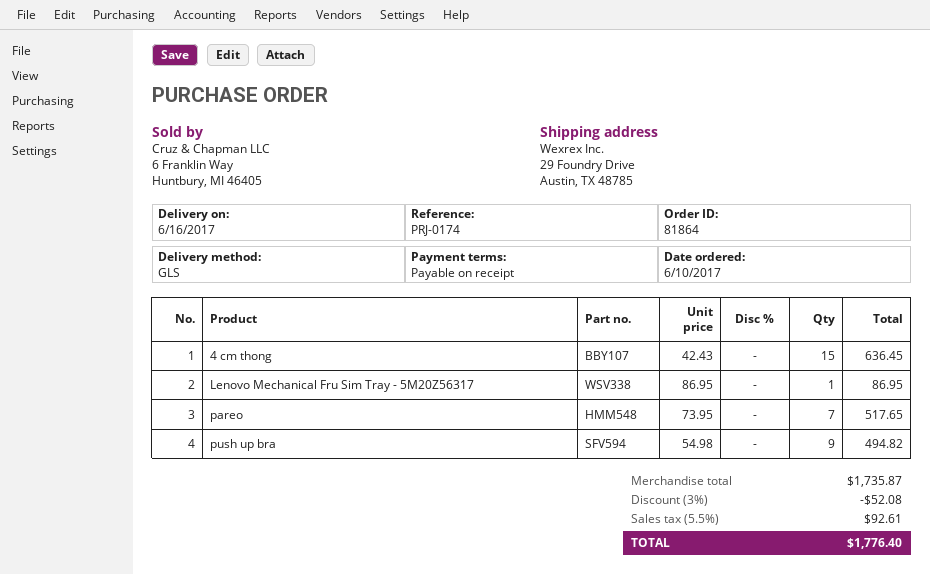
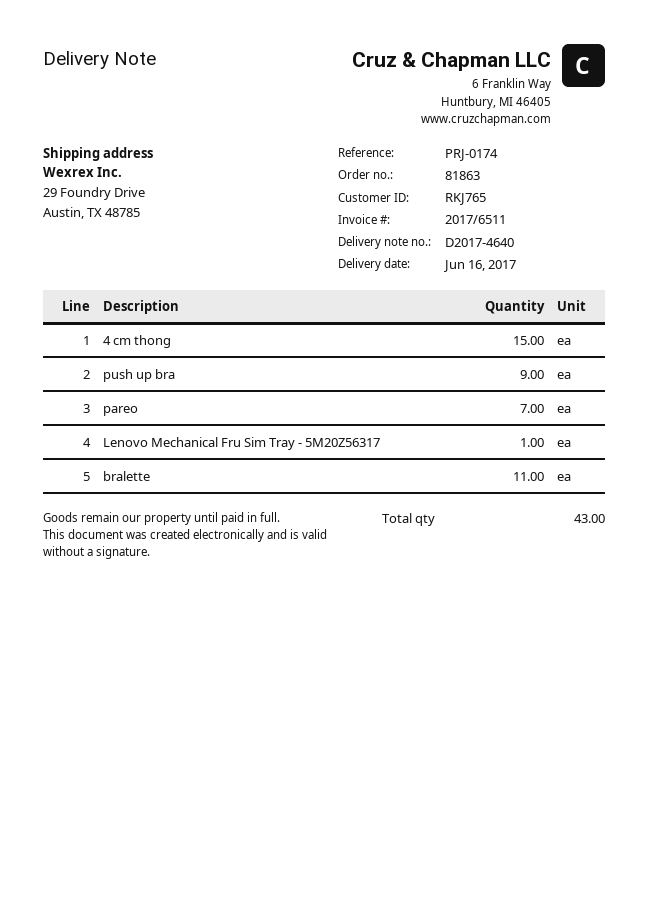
order number: 81864 -> 81863
bralette: none -> 11

